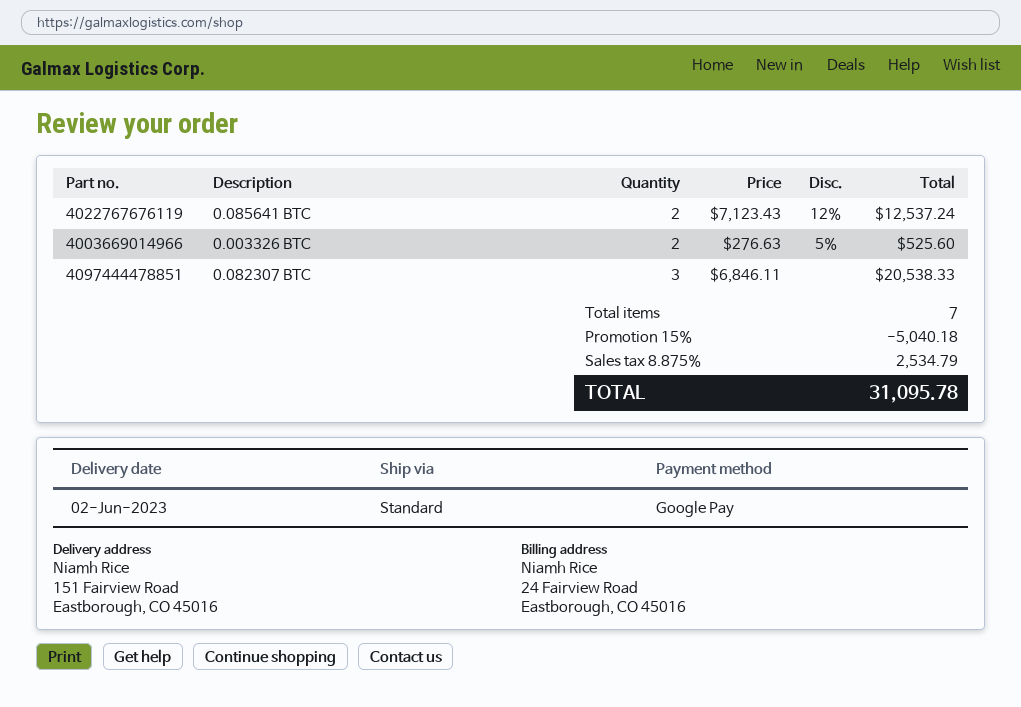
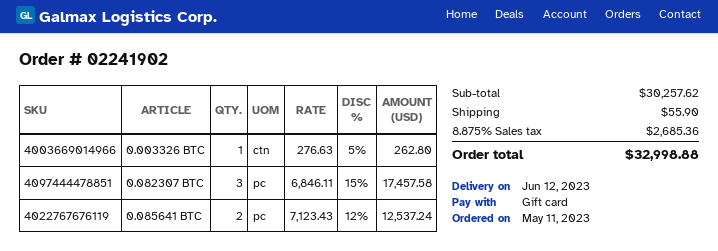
delivery date: 2023-06-02 -> 2023-06-12
payment method: Google Pay -> gift card
0.003326 BTC: 2 x 276.63 - 5% = 525.60 -> 1 x 276.63 - 5% = 262.80
0.082307 BTC: 3 x 6846.11 = 20538.33 -> 3 x 6846.11 - 15% = 17457.58
discount: 15% = 5040.18 -> none
shipping: none -> 55.90
tax: 8.875% = 2534.79 -> 8.875% = 2685.36
total: 31095.78 -> 32998.88

